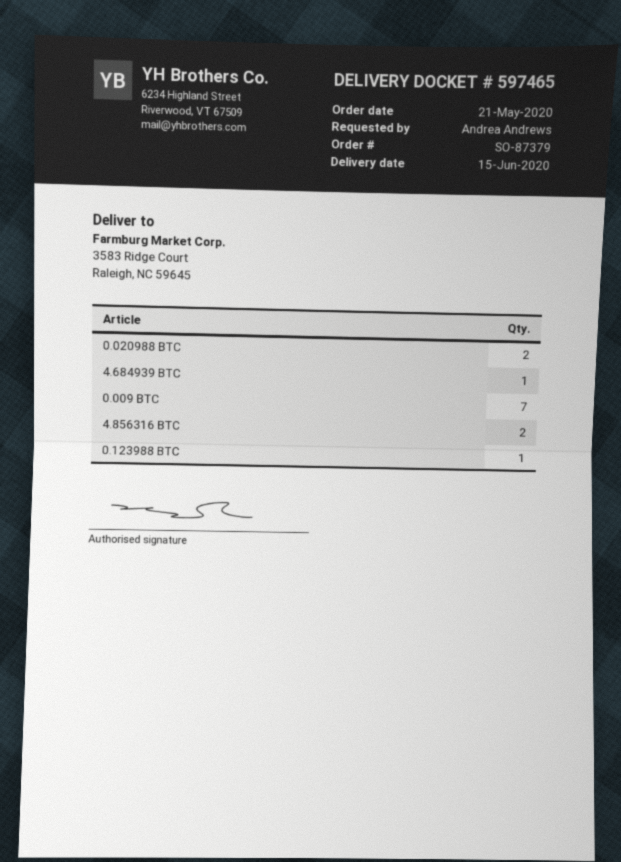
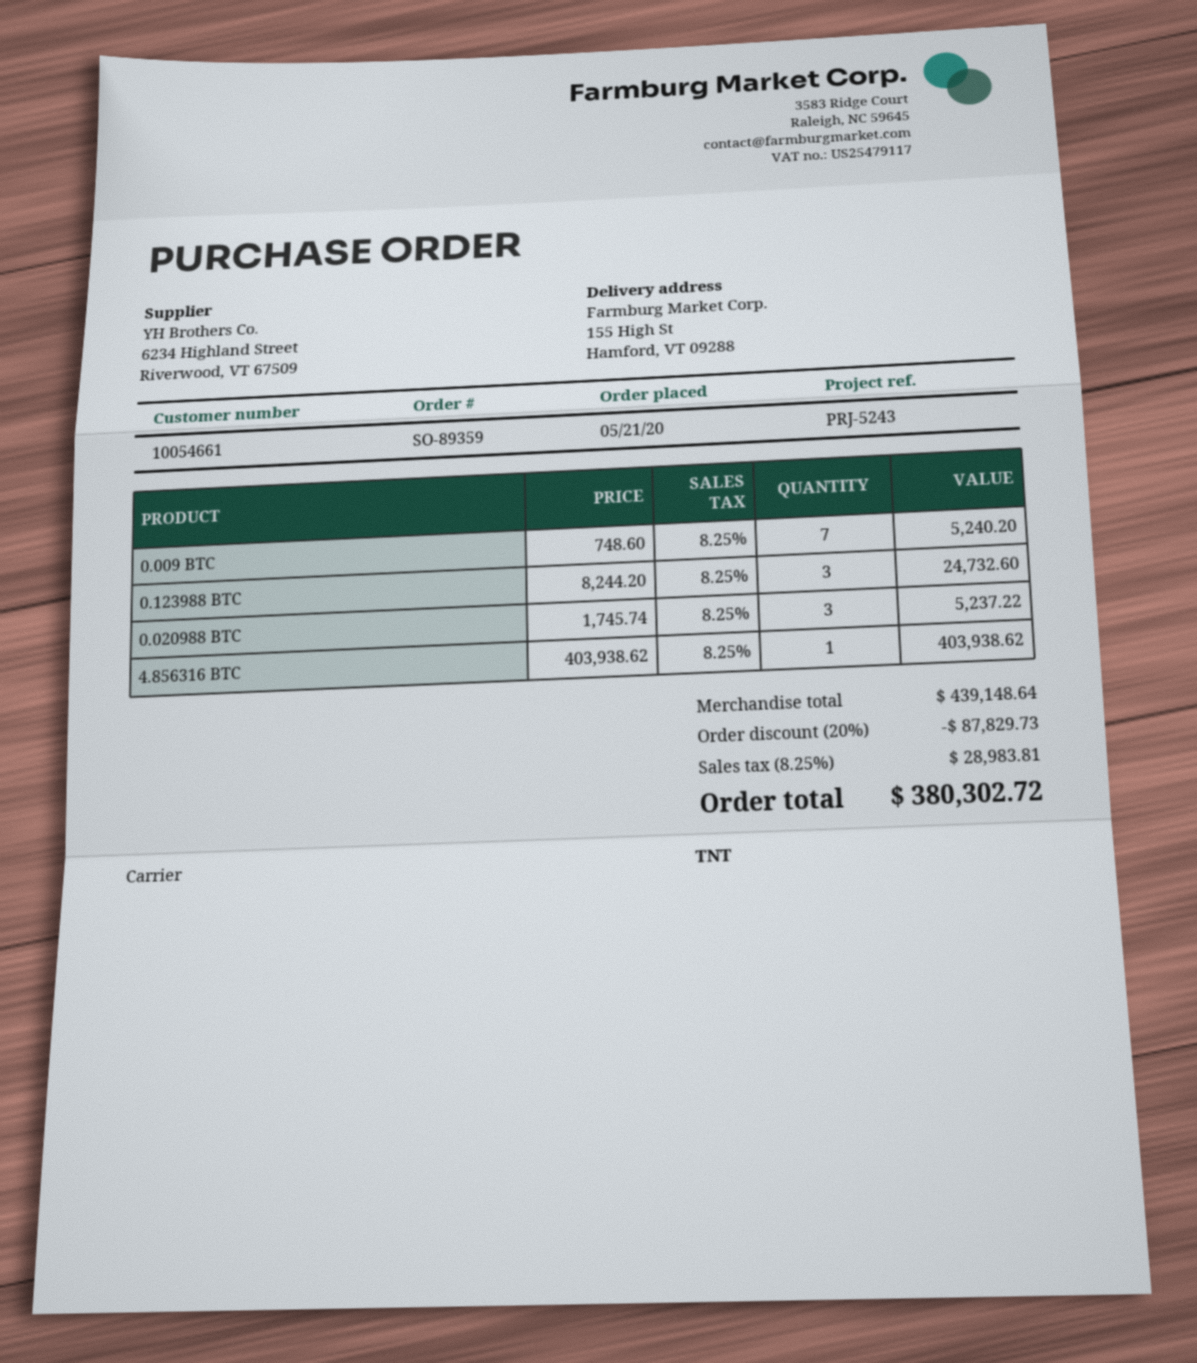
order number: SO-87379 -> SO-89359
ship to: 3583 Ridge Court, Raleigh, NC 59645 -> 155 High St, Hamford, VT 09288
0.020988 BTC: 2 -> 3
4.684939 BTC: 1 -> none
4.856316 BTC: 2 -> 1
0.123988 BTC: 1 -> 3

